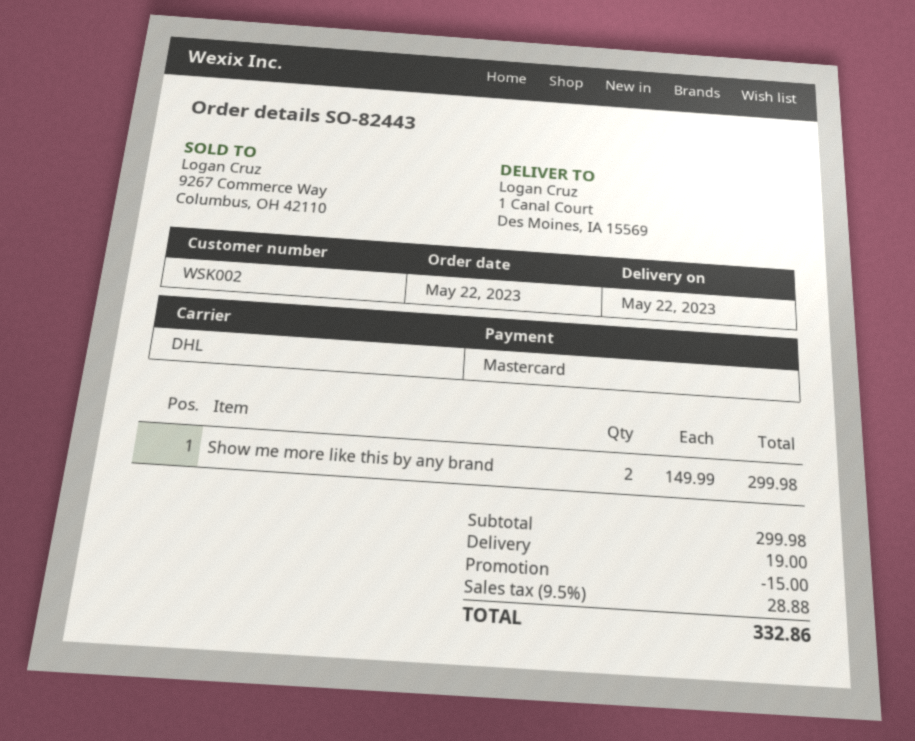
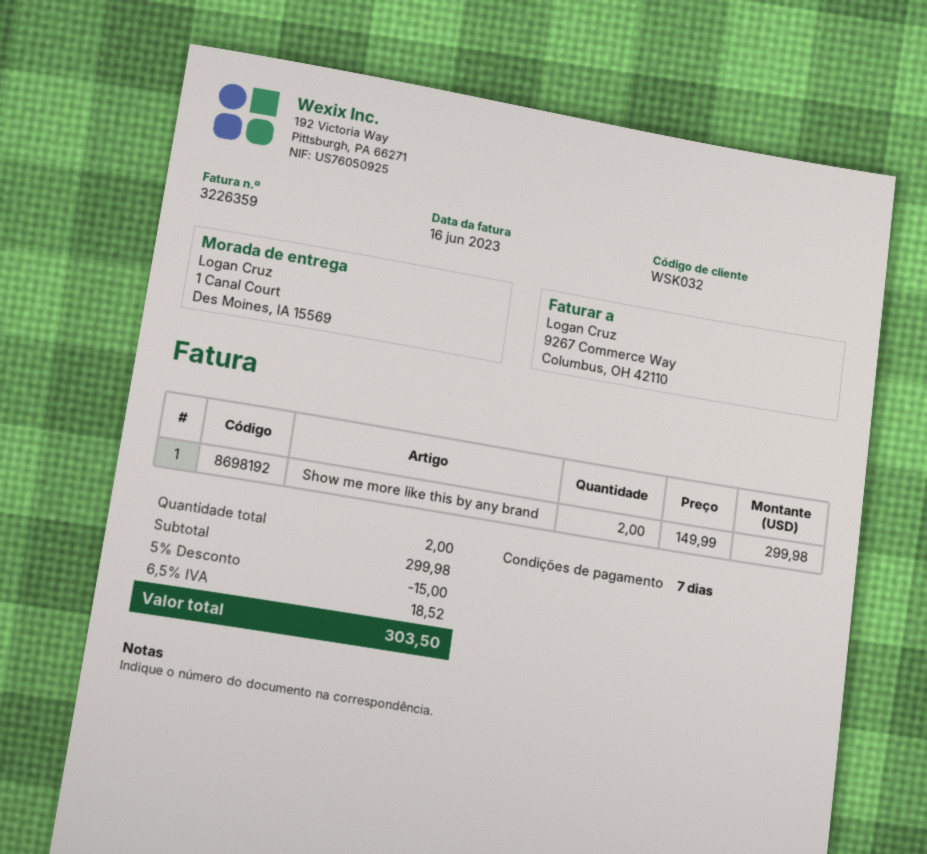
customer number: WSK002 -> WSK032
shipping: 19.00 -> none
tax: 9.5% = 28.88 -> 6.5% = 18.52
total: 332.86 -> 303.50

